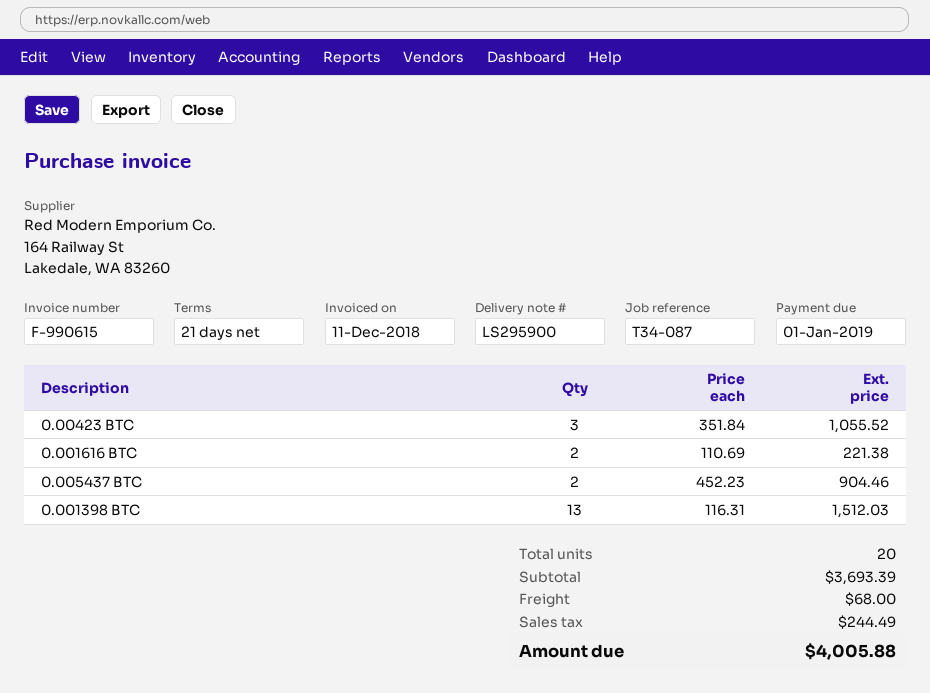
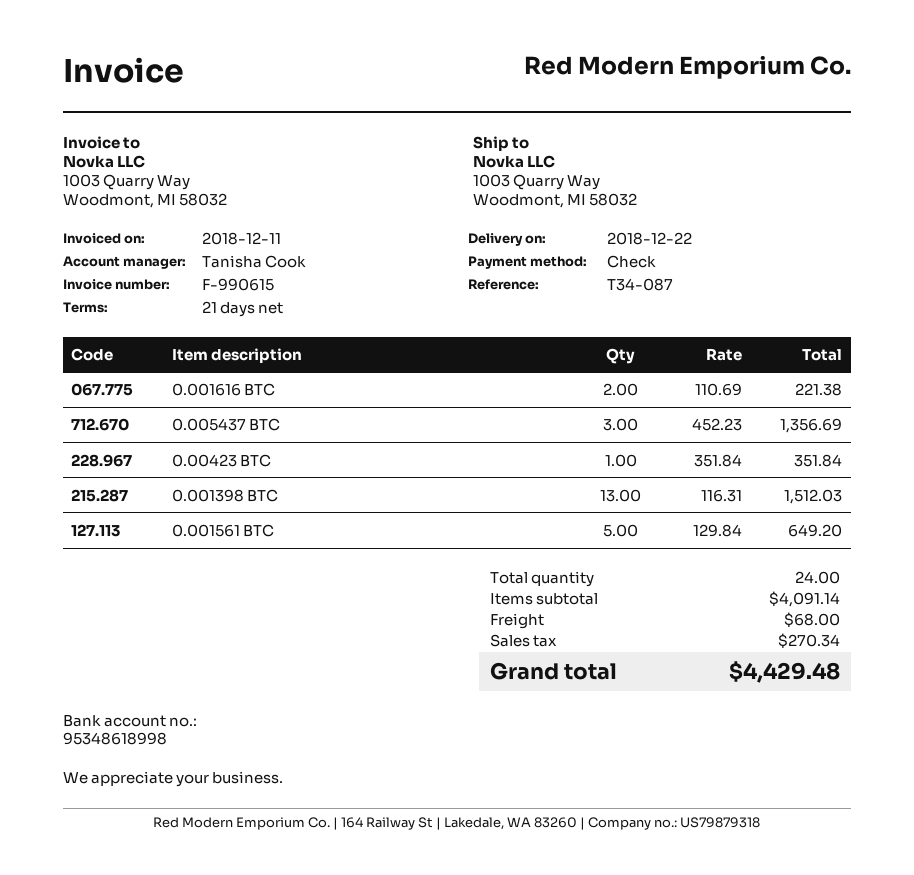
0.00423 BTC: 3 x 351.84 = 1055.52 -> 1 x 351.84 = 351.84
0.005437 BTC: 2 x 452.23 = 904.46 -> 3 x 452.23 = 1356.69
0.001561 BTC: none -> 5 x 129.84 = 649.20
total quantity: 20 -> 24
subtotal: 3693.39 -> 4091.14
tax: 244.49 -> 270.34
total: 4005.88 -> 4429.48

